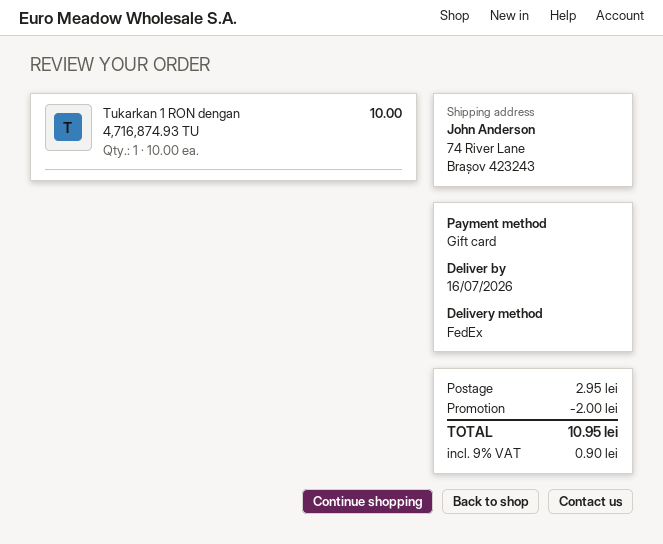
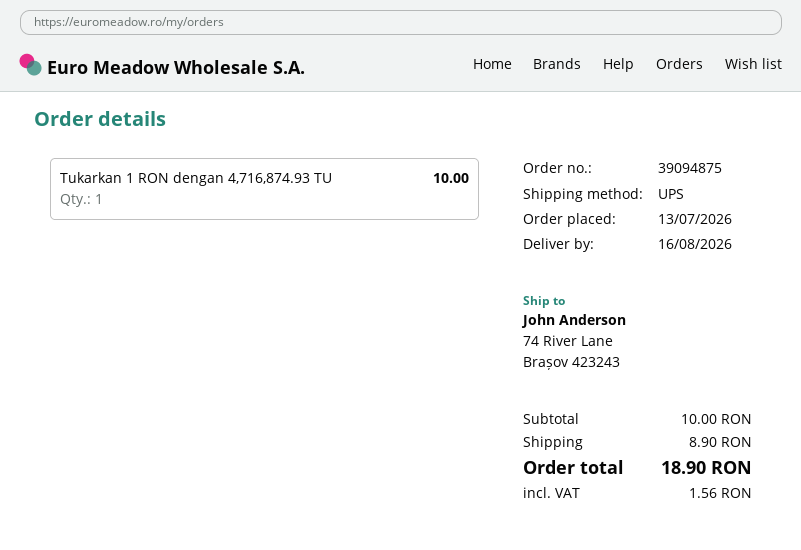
delivery date: 2026-07-16 -> 2026-08-16
shipping method: FedEx -> UPS
discount: 2.00 -> none
shipping: 2.95 -> 8.90
tax: 0.90 -> 1.56
total: 10.95 -> 18.90

